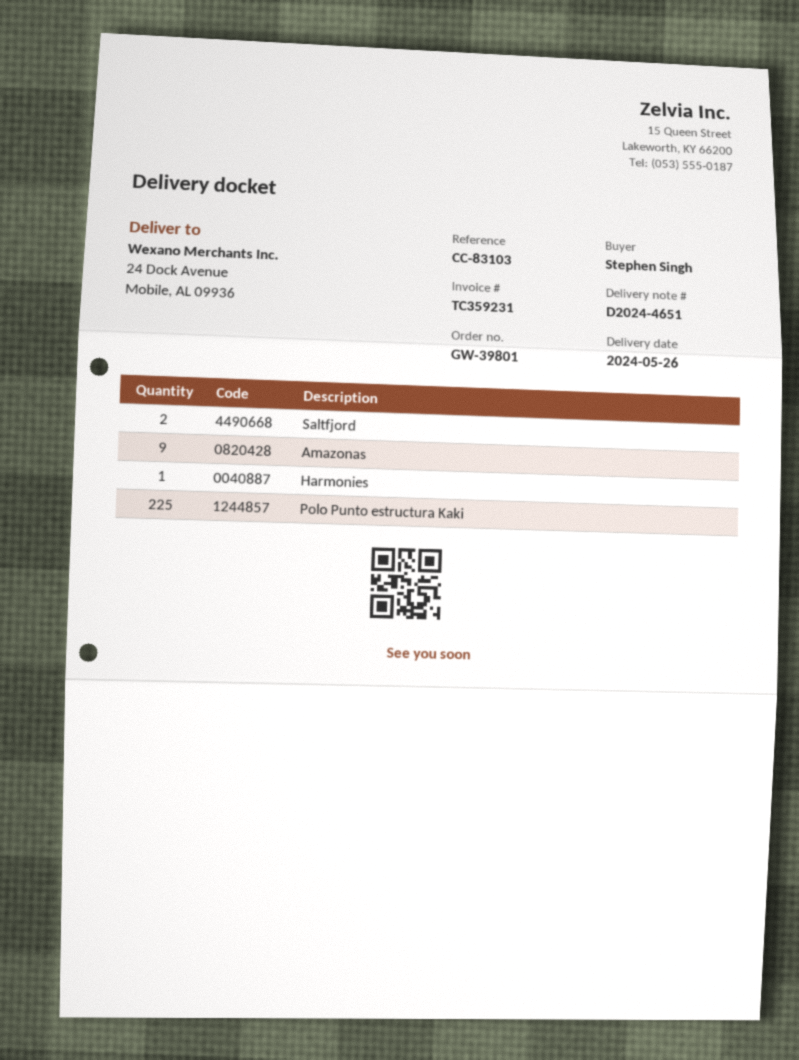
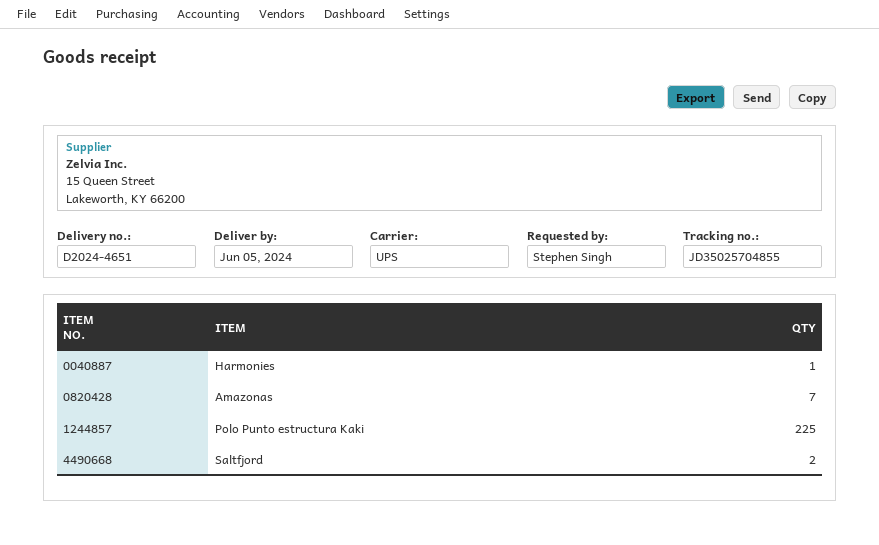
delivery date: 2024-05-26 -> 2024-06-05
Amazonas: 9 -> 7

